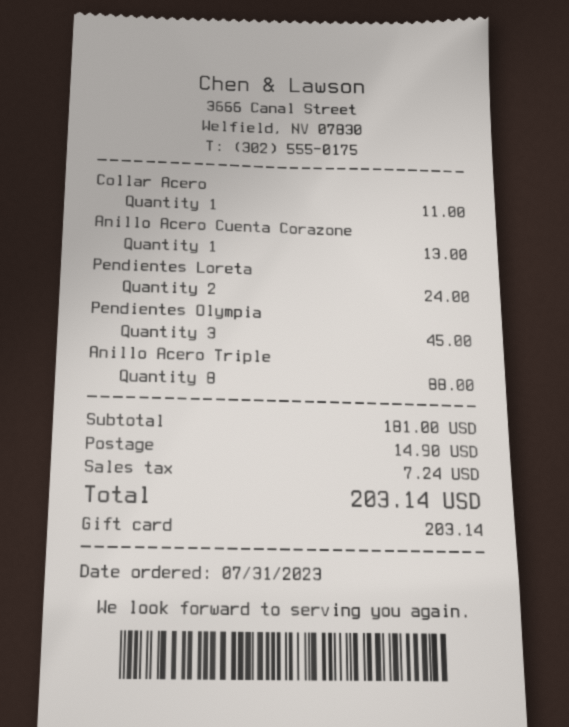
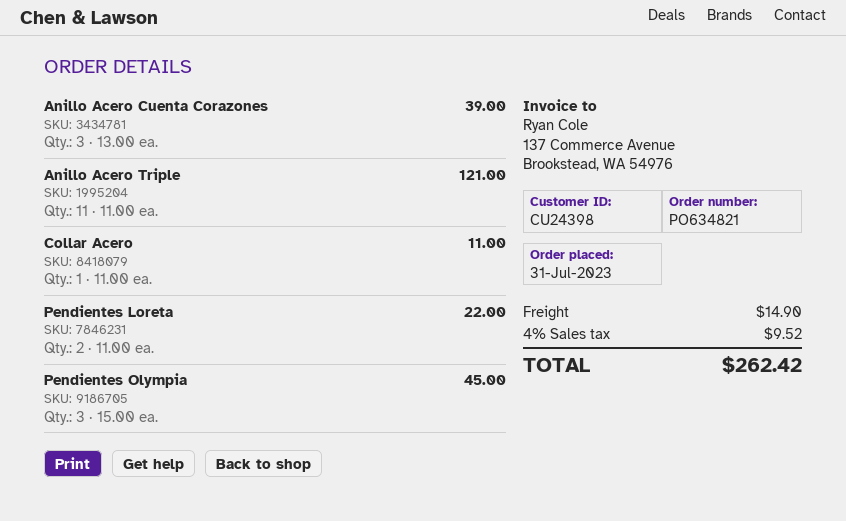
Anillo Acero Cuenta Corazone: 1 for 13.00 -> 3 for 39.00
Pendientes Loreta: 2 for 24.00 -> 2 for 22.00
Anillo Acero Triple: 8 for 88.00 -> 11 for 121.00
tax: 7.24 -> 9.52
total: 203.14 -> 262.42

